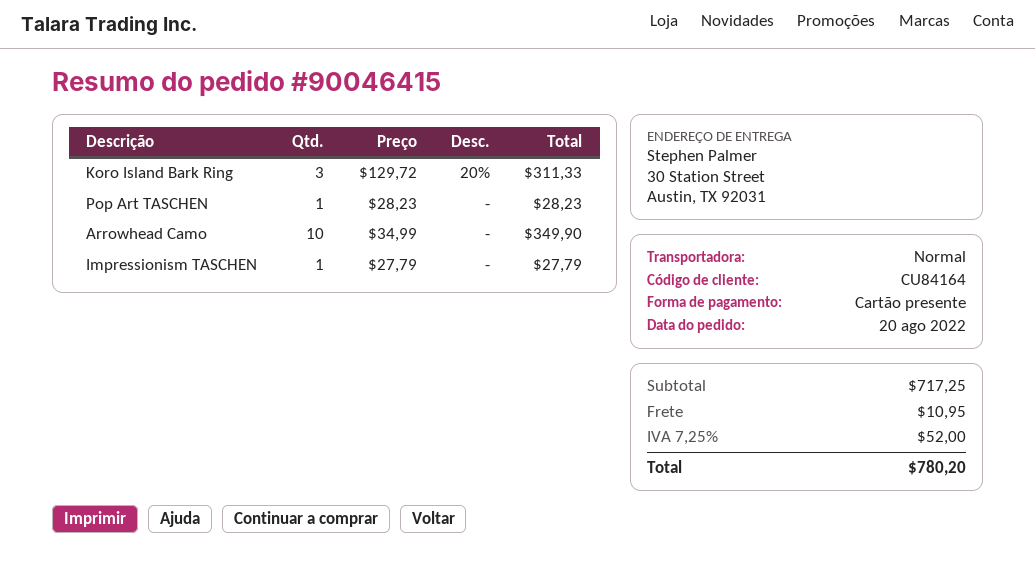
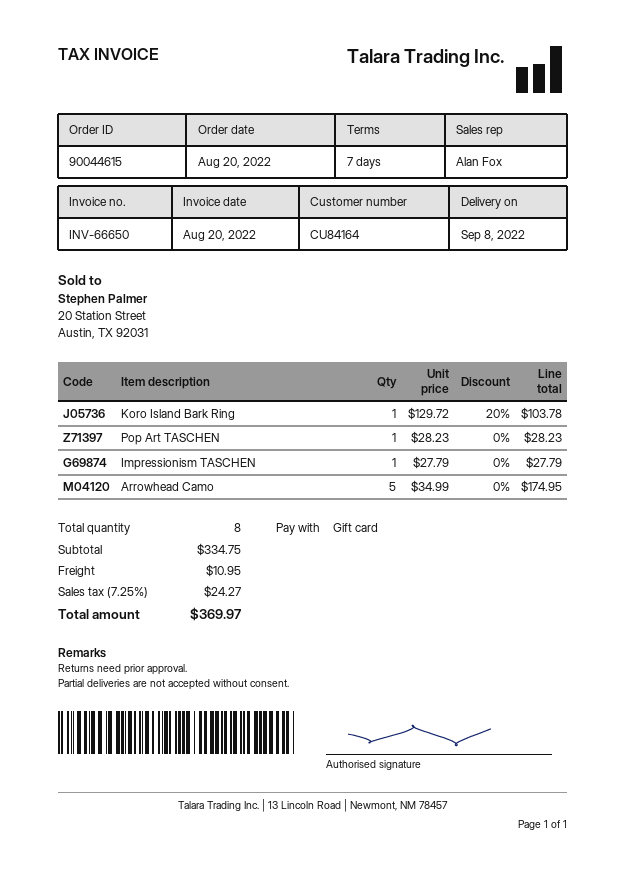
order number: 90046415 -> 90044615
Koro Island Bark Ring: 3 x 129.72 - 20% = 311.33 -> 1 x 129.72 - 20% = 103.78
Arrowhead Camo: 10 x 34.99 = 349.90 -> 5 x 34.99 = 174.95
subtotal: 717.25 -> 334.75
tax: 7.25% = 52.00 -> 7.25% = 24.27
total: 780.20 -> 369.97

